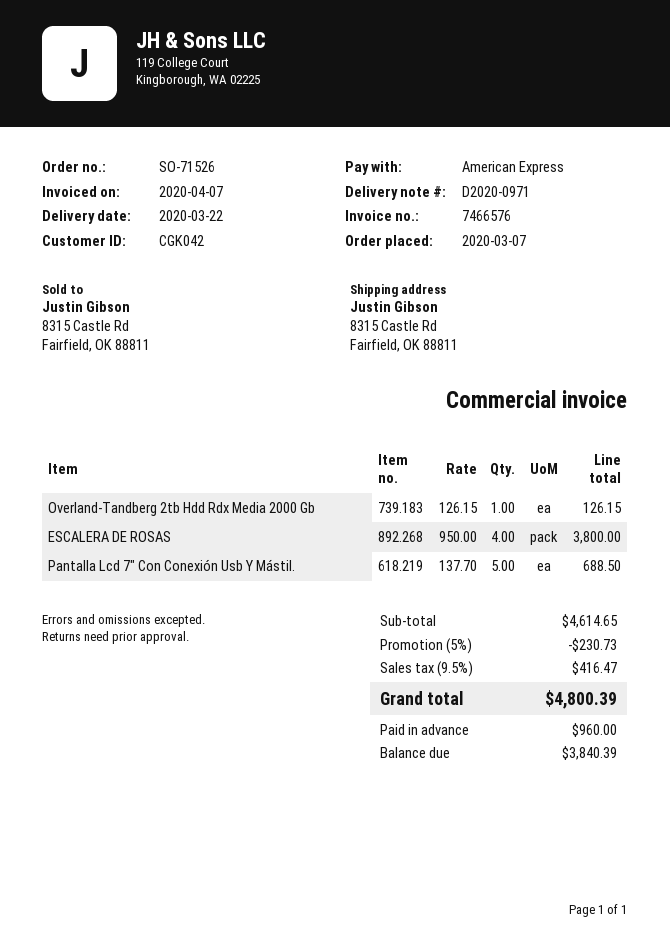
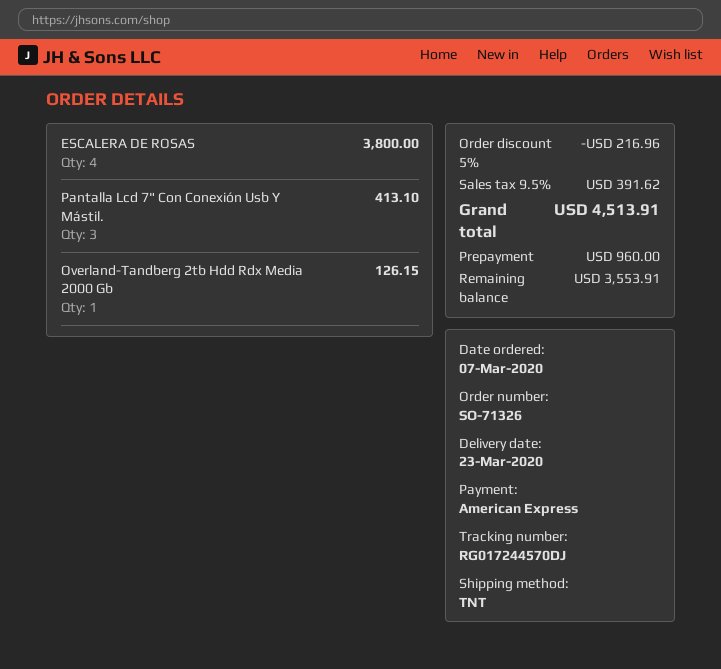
order number: SO-71526 -> SO-71326
delivery date: 2020-03-22 -> 2020-03-23
Pantalla Lcd 7" Con Conexión Usb Y Mástil.: 5 for 688.50 -> 3 for 413.10
discount: 5% = 230.73 -> 5% = 216.96
tax: 9.5% = 416.47 -> 9.5% = 391.62
total: 4800.39 -> 4513.91
balance: 3840.39 -> 3553.91

